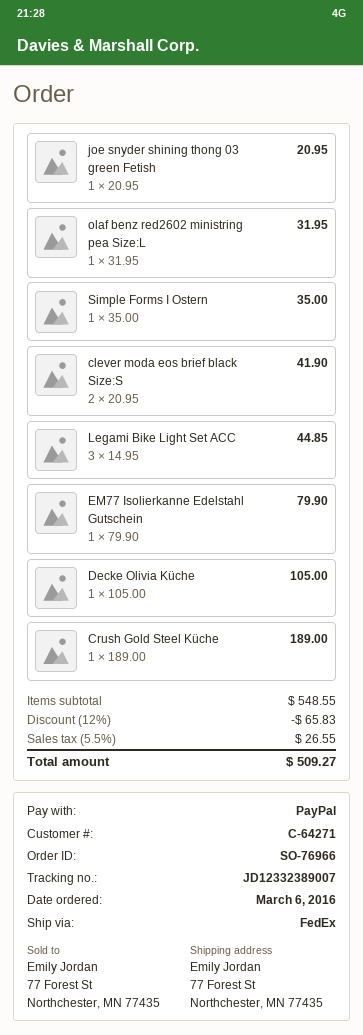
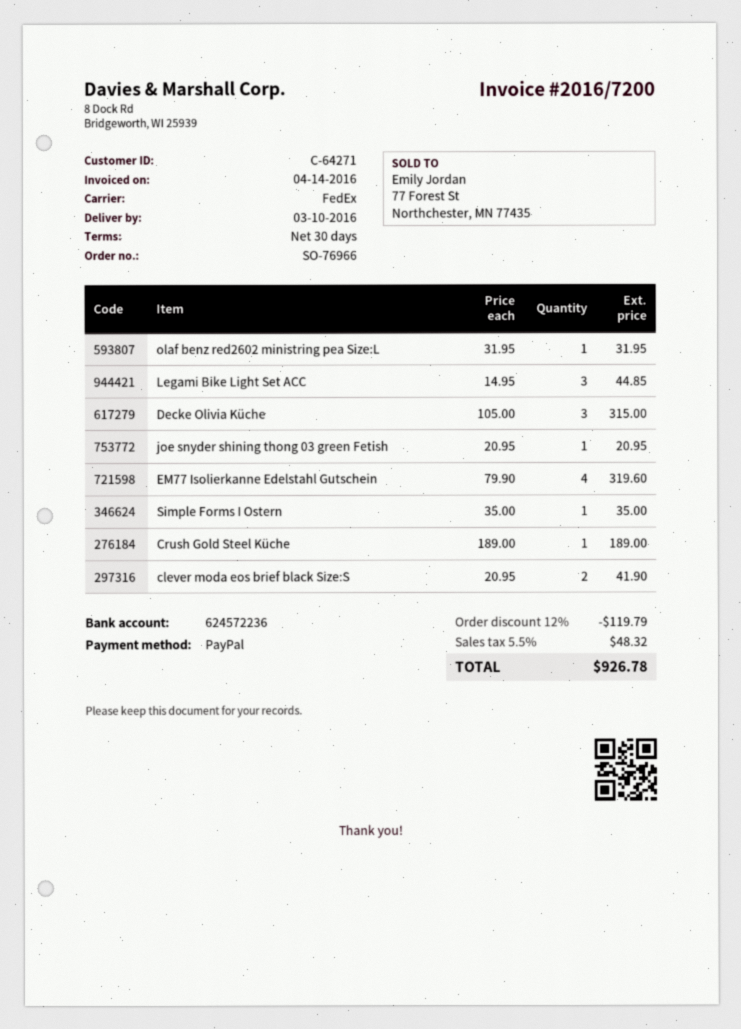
EM77 Isolierkanne Edelstahl Gutschein: 1 x 79.90 = 79.90 -> 4 x 79.90 = 319.60
Decke Olivia Küche: 1 x 105.00 = 105.00 -> 3 x 105.00 = 315.00
discount: 12% = 65.83 -> 12% = 119.79
tax: 5.5% = 26.55 -> 5.5% = 48.32
total: 509.27 -> 926.78

